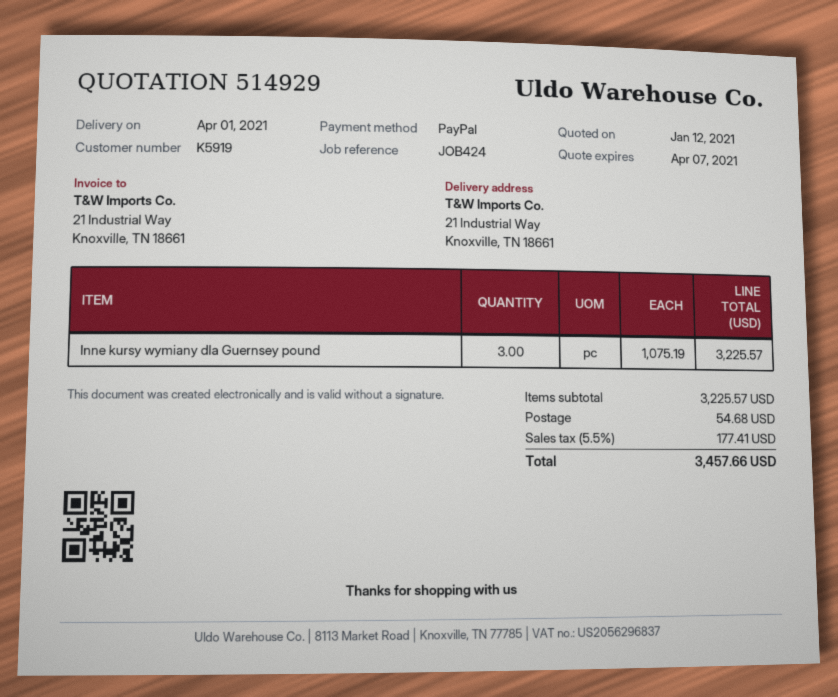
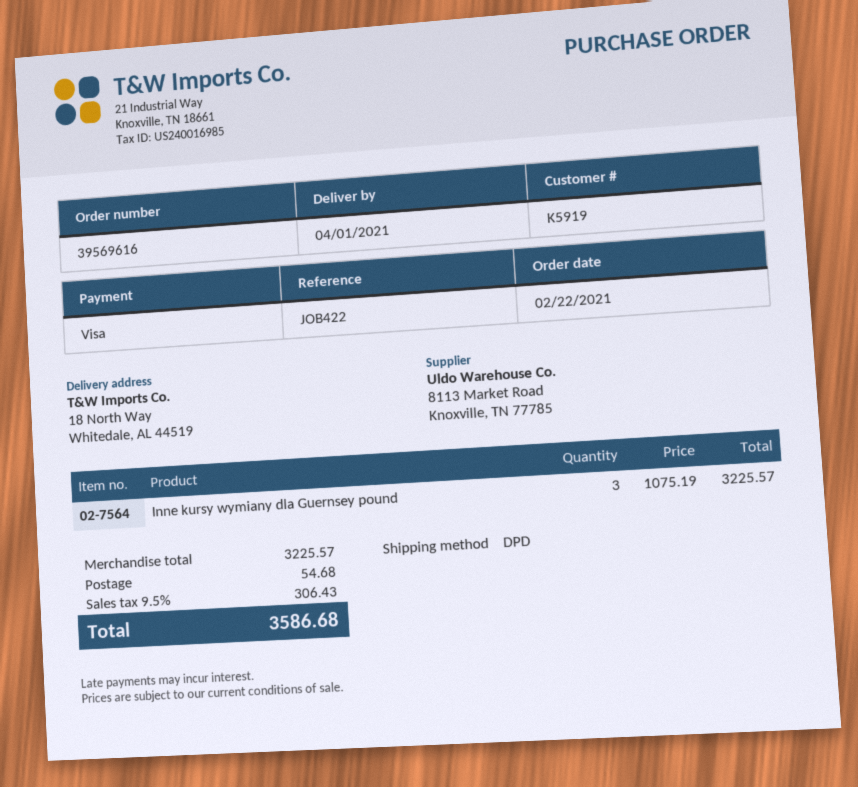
reference: JOB424 -> JOB422
payment method: PayPal -> Visa
ship to: 21 Industrial Way, Knoxville, TN 18661 -> 18 North Way, Whitedale, AL 44519
tax: 5.5% = 177.41 -> 9.5% = 306.43
total: 3457.66 -> 3586.68

